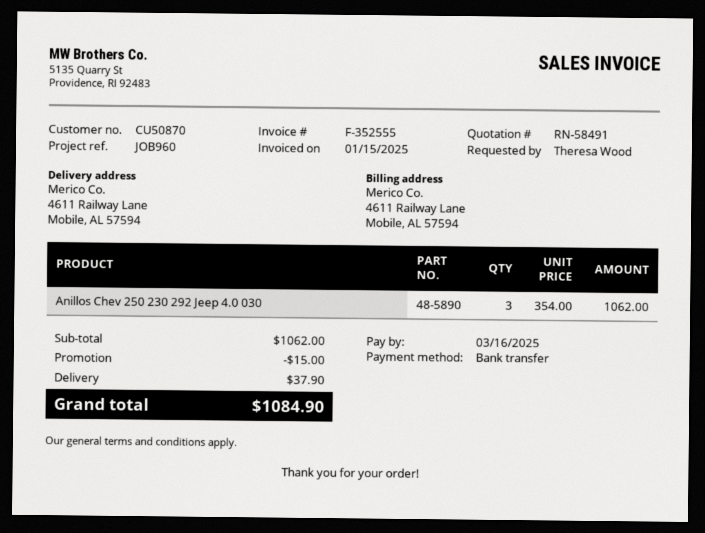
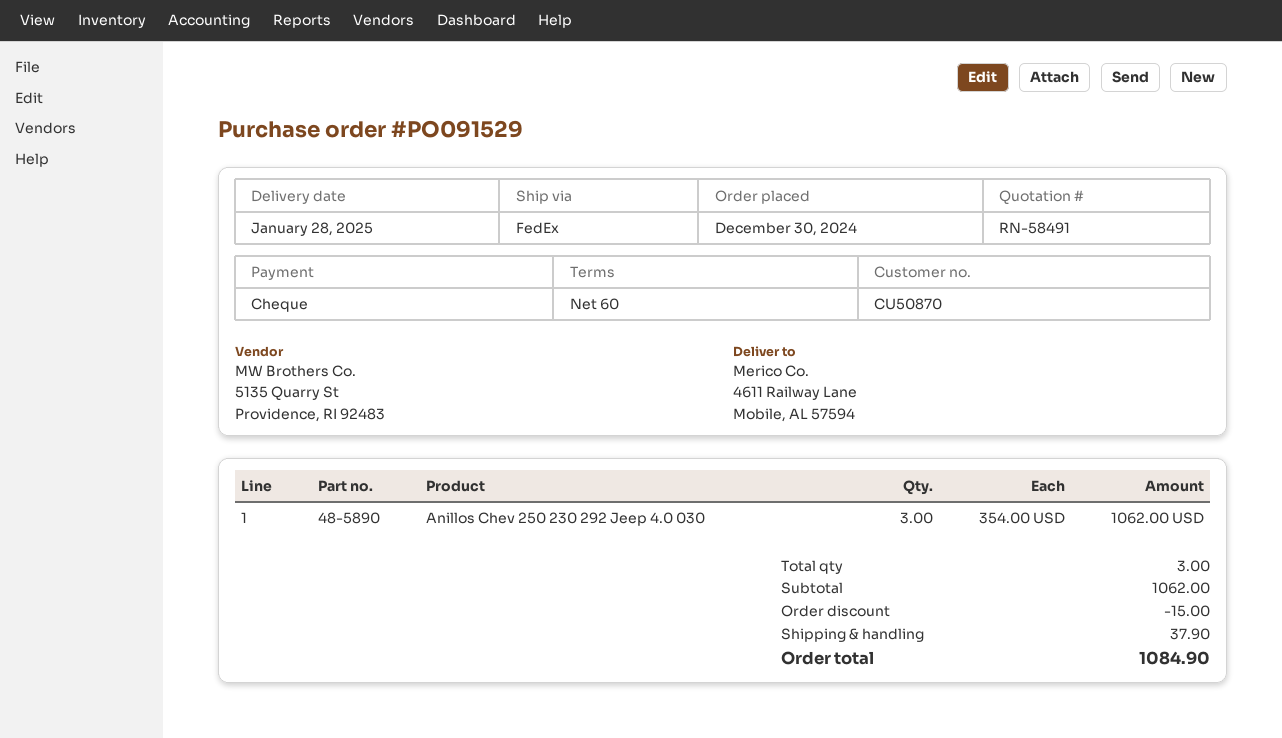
payment method: bank transfer -> cheque

